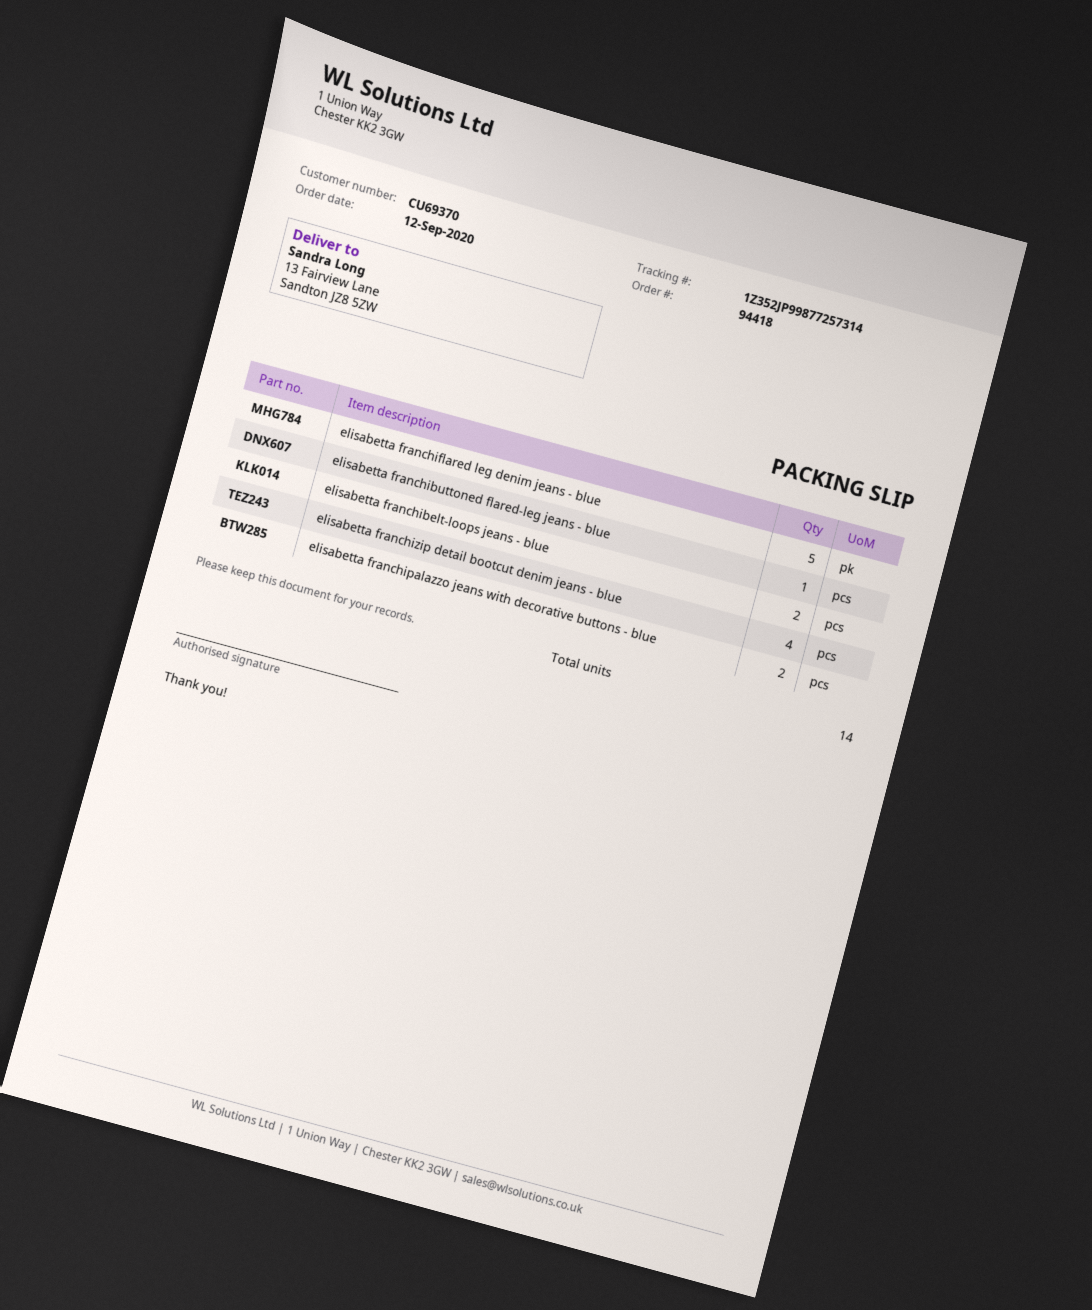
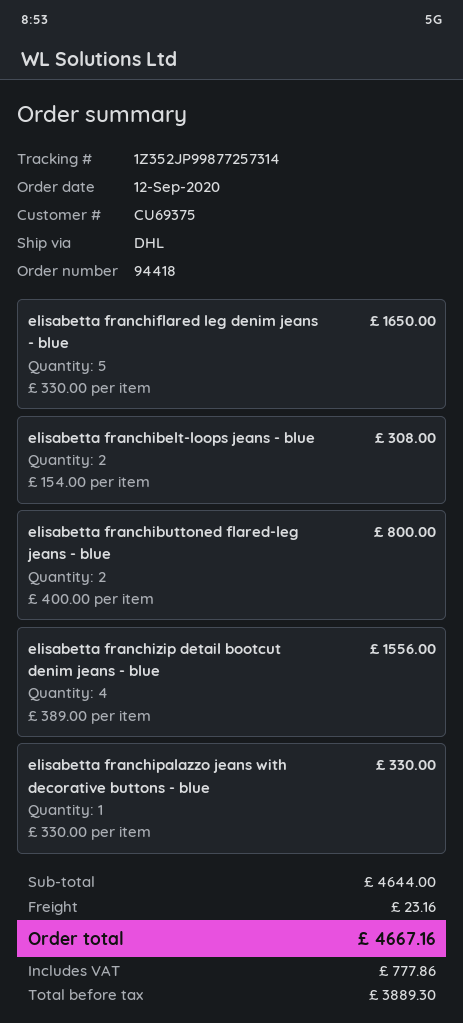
customer number: CU69370 -> CU69375
elisabetta franchibuttoned flared-leg jeans - blue: 1 -> 2
elisabetta franchipalazzo jeans with decorative buttons - blue: 2 -> 1

